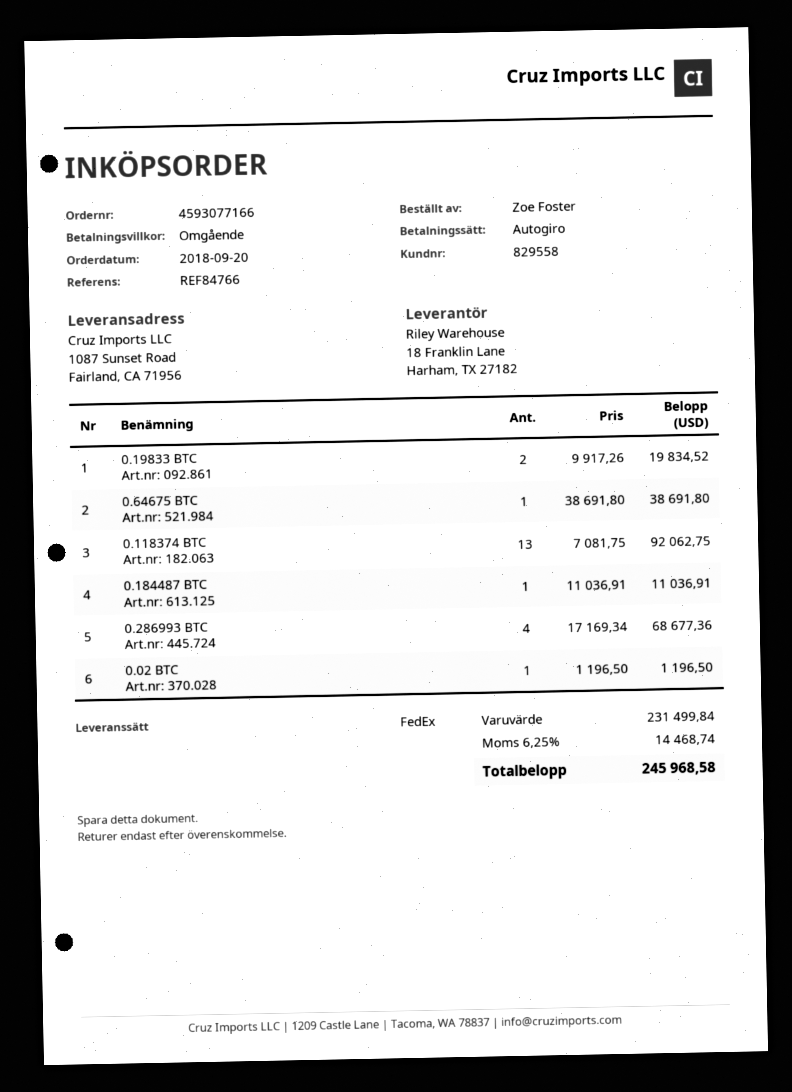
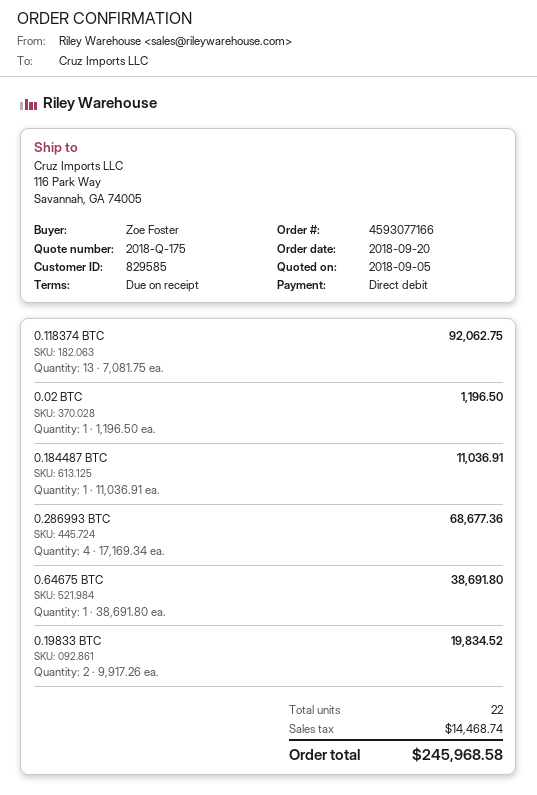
customer number: 829558 -> 829585
ship to: 1087 Sunset Road, Fairland, CA 71956 -> 116 Park Way, Savannah, GA 74005

